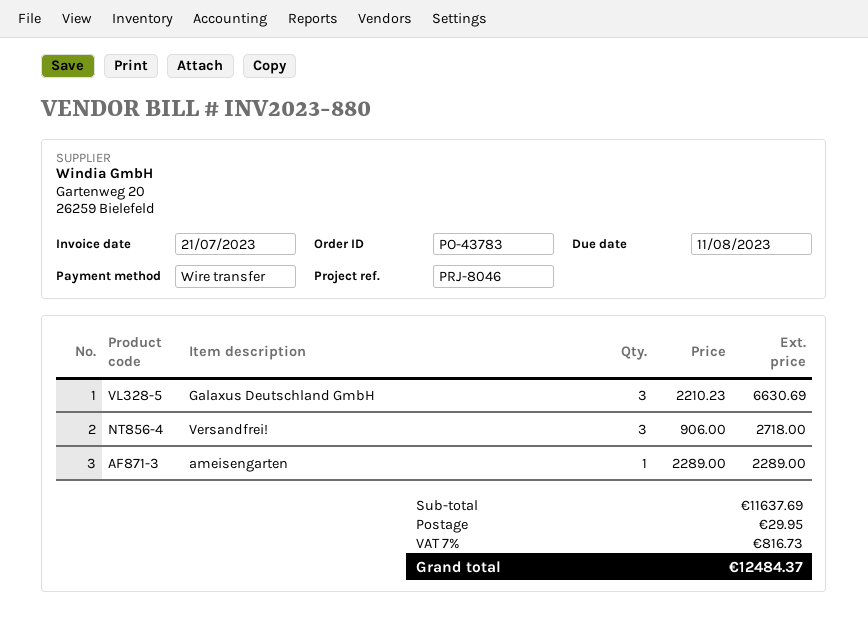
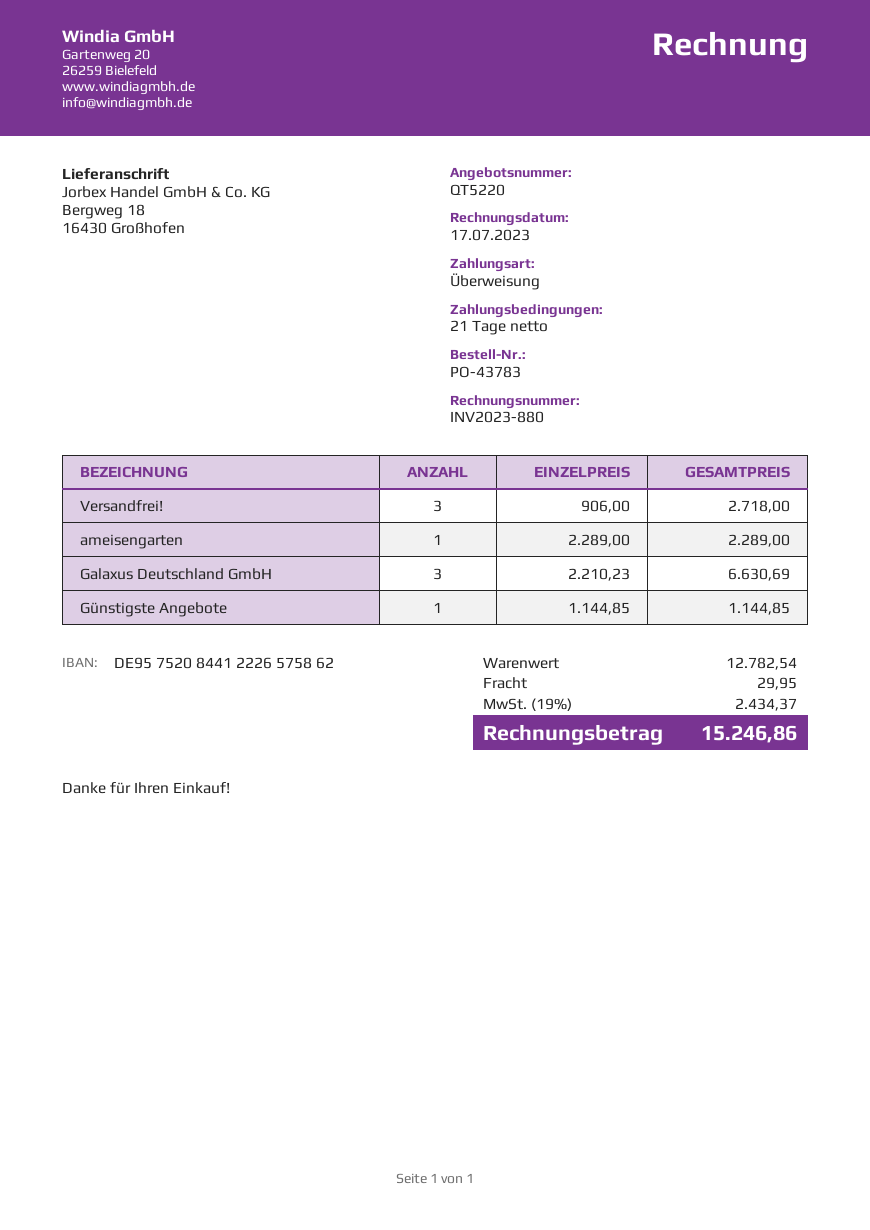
invoice date: 2023-07-21 -> 2023-07-17
Günstigste Angebote: none -> 1 x 1144.85 = 1144.85
subtotal: 11637.69 -> 12782.54
tax: 7% = 816.73 -> 19% = 2434.37
total: 12484.37 -> 15246.86

